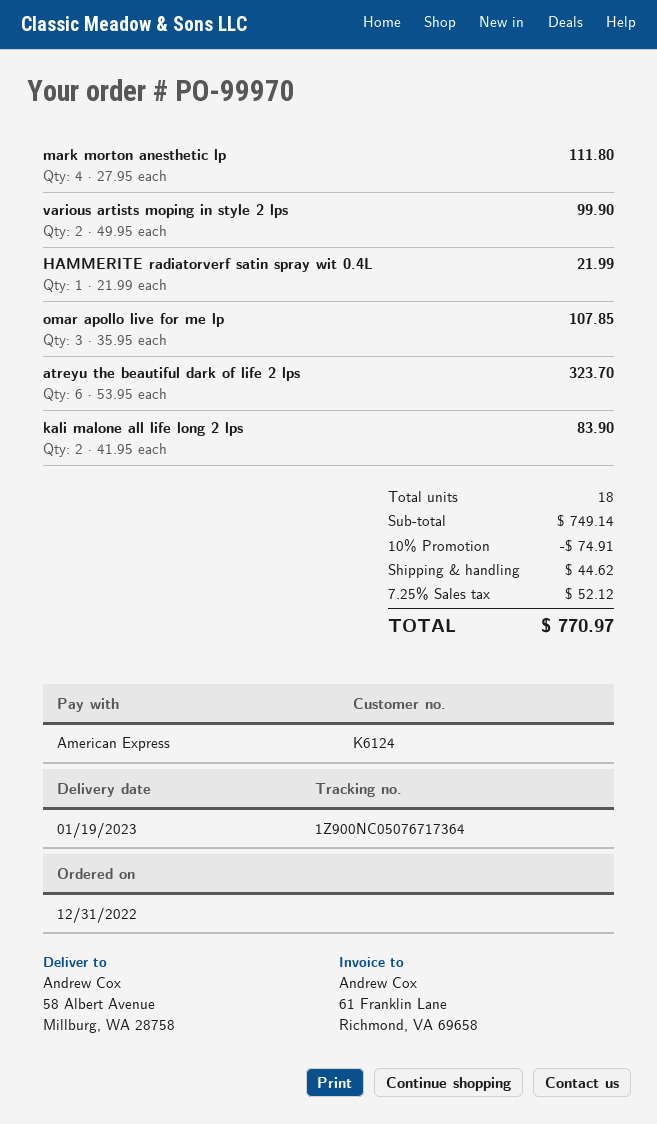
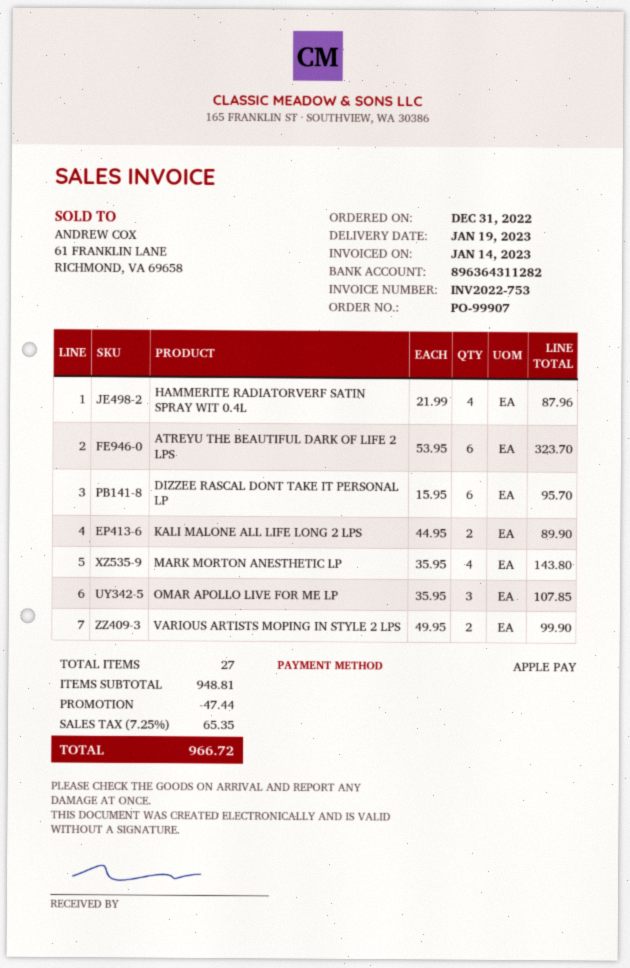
order number: PO-99970 -> PO-99907
payment method: American Express -> Apple Pay
mark morton anesthetic lp: 4 x 27.95 = 111.80 -> 4 x 35.95 = 143.80
HAMMERITE radiatorverf satin spray wit 0.4L: 1 x 21.99 = 21.99 -> 4 x 21.99 = 87.96
kali malone all life long 2 lps: 2 x 41.95 = 83.90 -> 2 x 44.95 = 89.90
DIZZEE RASCAL DONT TAKE IT PERSONAL LP: none -> 6 x 15.95 = 95.70
total quantity: 18 -> 27
subtotal: 749.14 -> 948.81
discount: 74.91 -> 47.44
shipping: 44.62 -> none
tax: 7.25% = 52.12 -> 7.25% = 65.35
total: 770.97 -> 966.72

